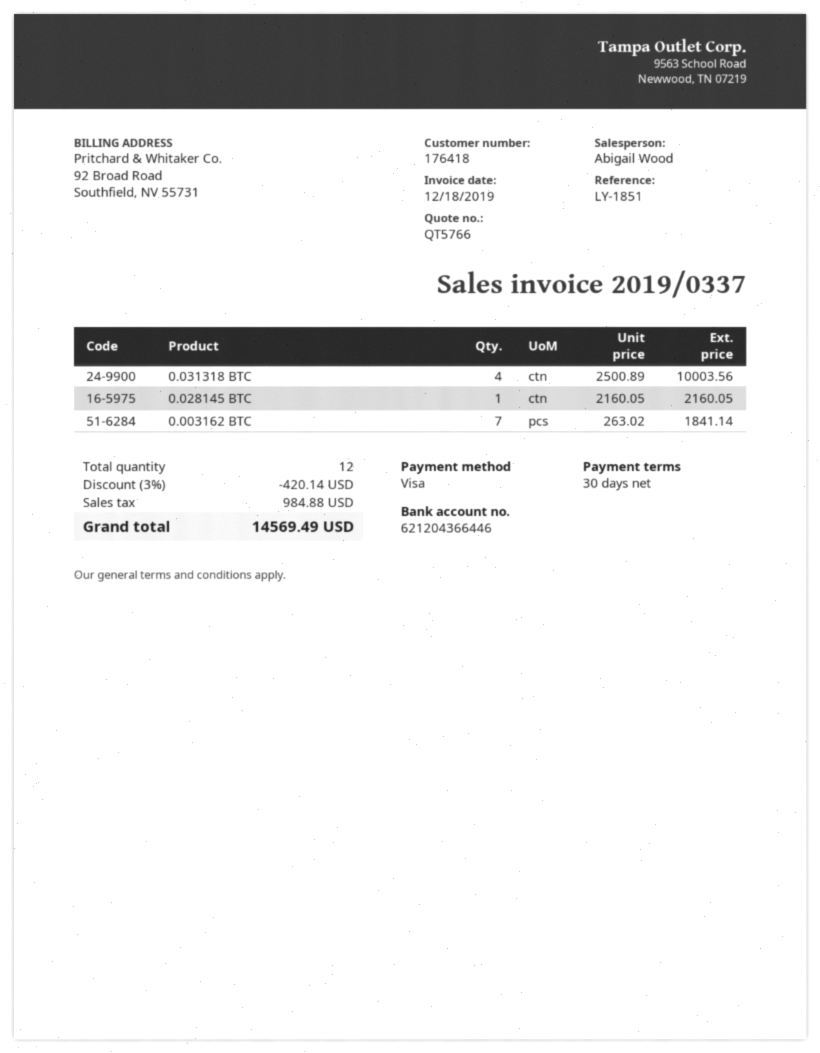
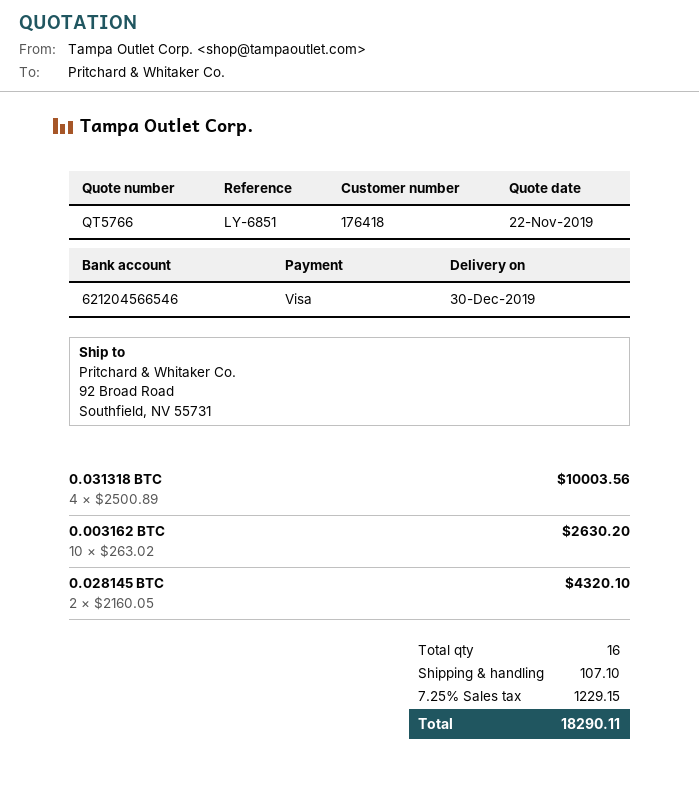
reference: LY-1851 -> LY-6851
bank account: 621204366446 -> 621204566546
0.028145 BTC: 1 x 2160.05 = 2160.05 -> 2 x 2160.05 = 4320.10
0.003162 BTC: 7 x 263.02 = 1841.14 -> 10 x 263.02 = 2630.20
total quantity: 12 -> 16
discount: 3% = 420.14 -> none
shipping: none -> 107.10
tax: 984.88 -> 1229.15
total: 14569.49 -> 18290.11

